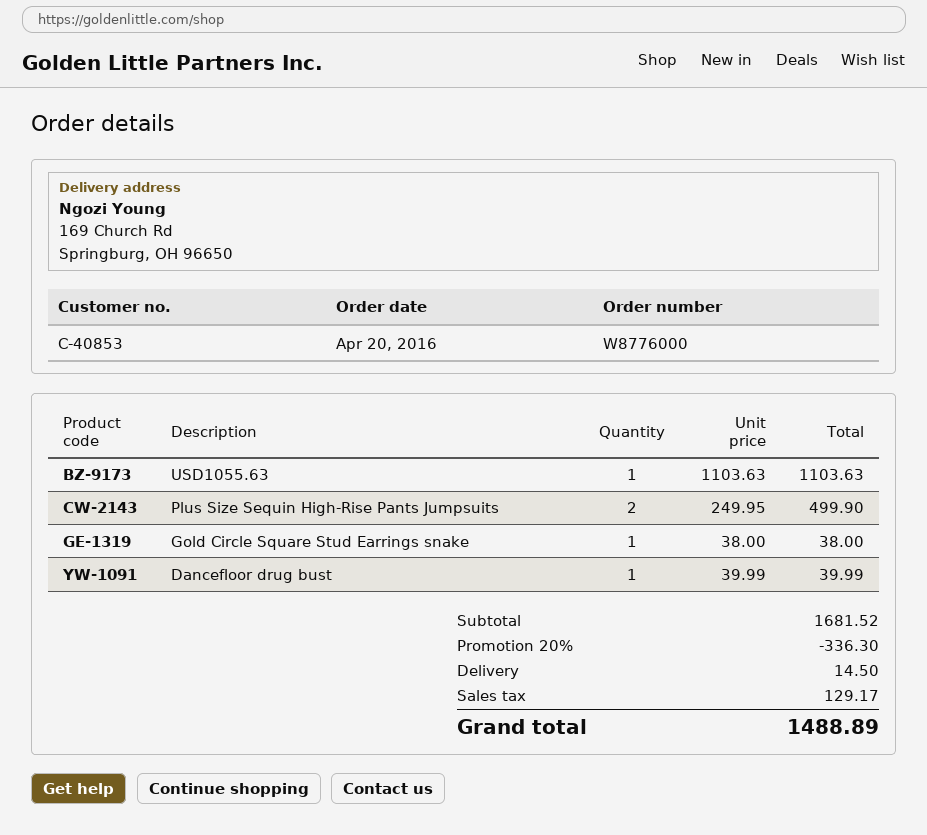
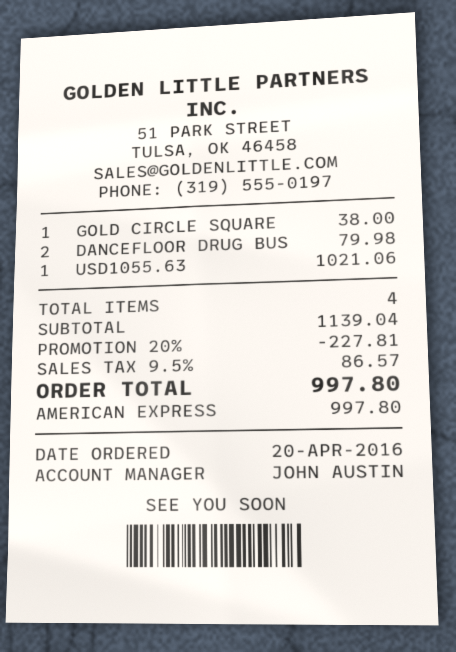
USD1055.63: 1 for 1103.63 -> 1 for 1021.06
Plus Size Sequin High-Rise Pants Jumpsuits: 2 for 499.90 -> none
Dancefloor drug bust: 1 for 39.99 -> 2 for 79.98
subtotal: 1681.52 -> 1139.04
discount: 20% = 336.30 -> 20% = 227.81
shipping: 14.50 -> none
tax: 129.17 -> 86.57
total: 1488.89 -> 997.80

